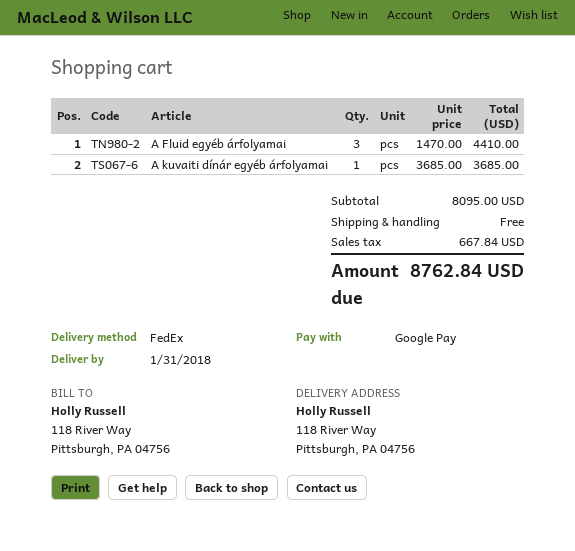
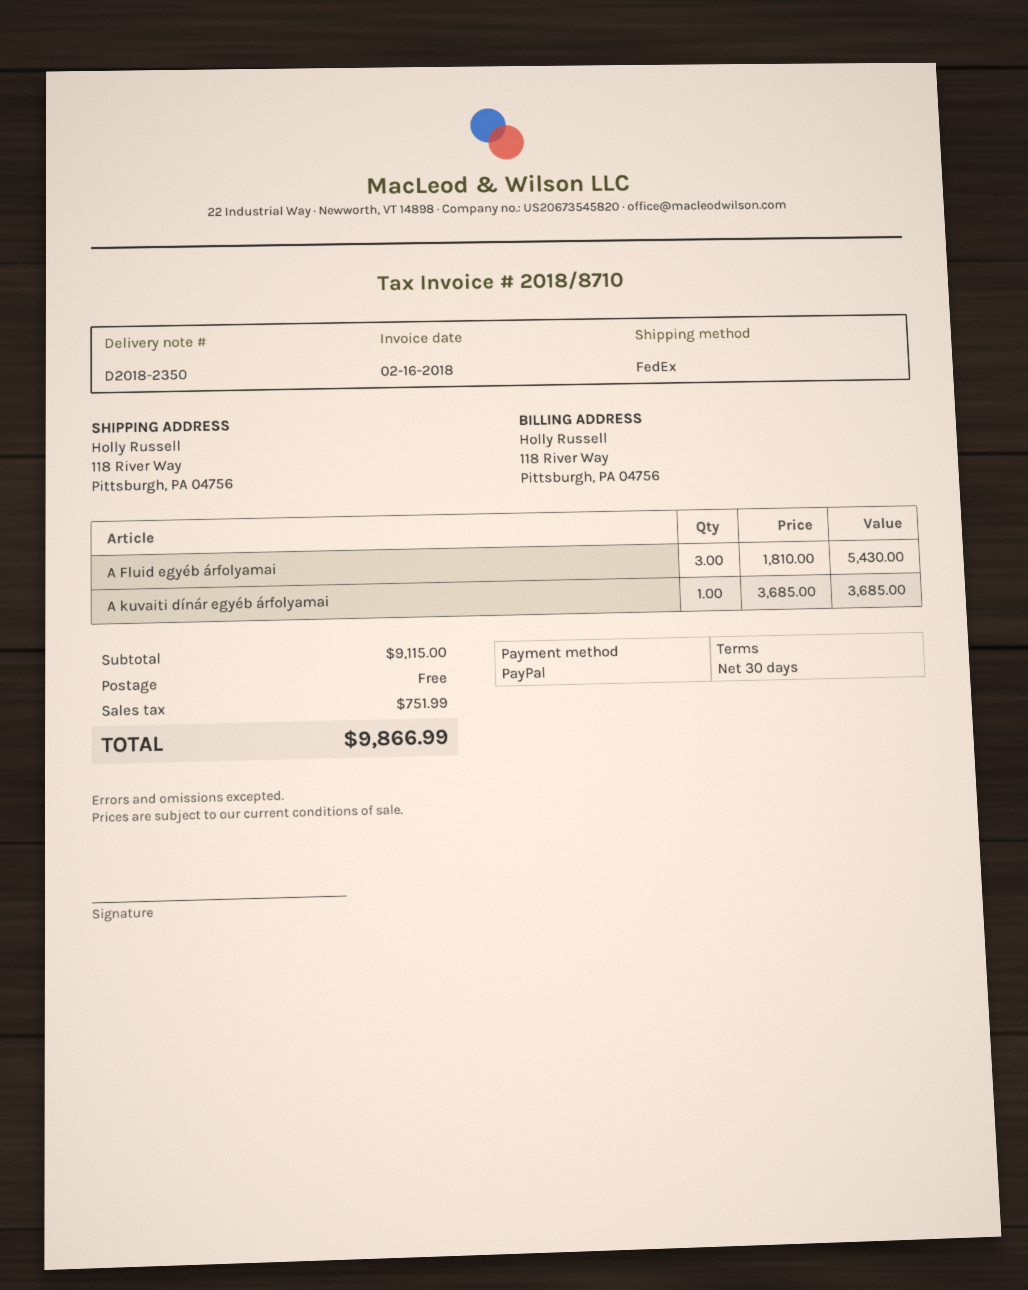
payment method: Google Pay -> PayPal
A Fluid egyéb árfolyamai: 3 x 1470.00 = 4410.00 -> 3 x 1810.00 = 5430.00
subtotal: 8095.00 -> 9115.00
tax: 667.84 -> 751.99
total: 8762.84 -> 9866.99

